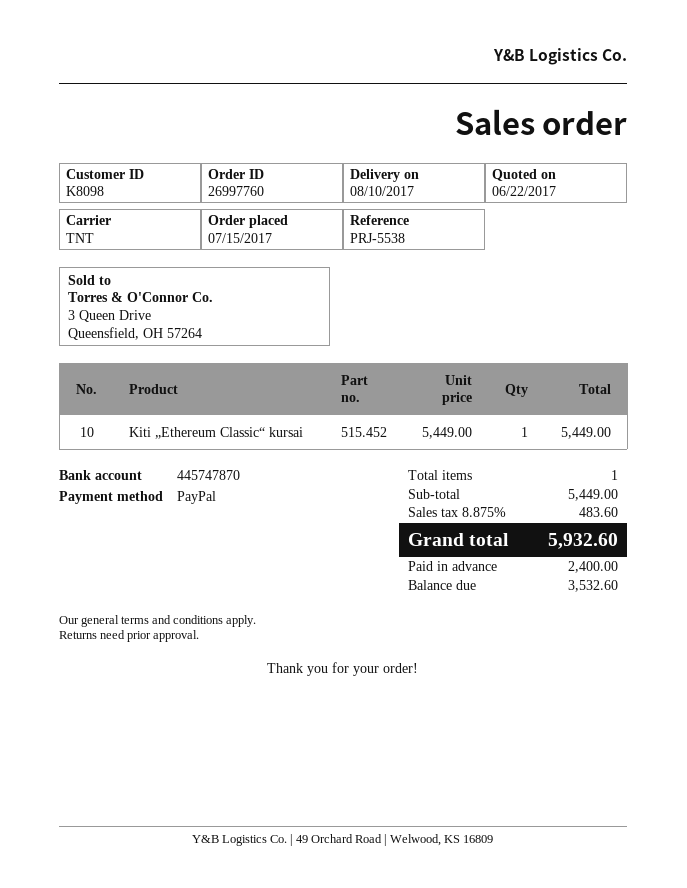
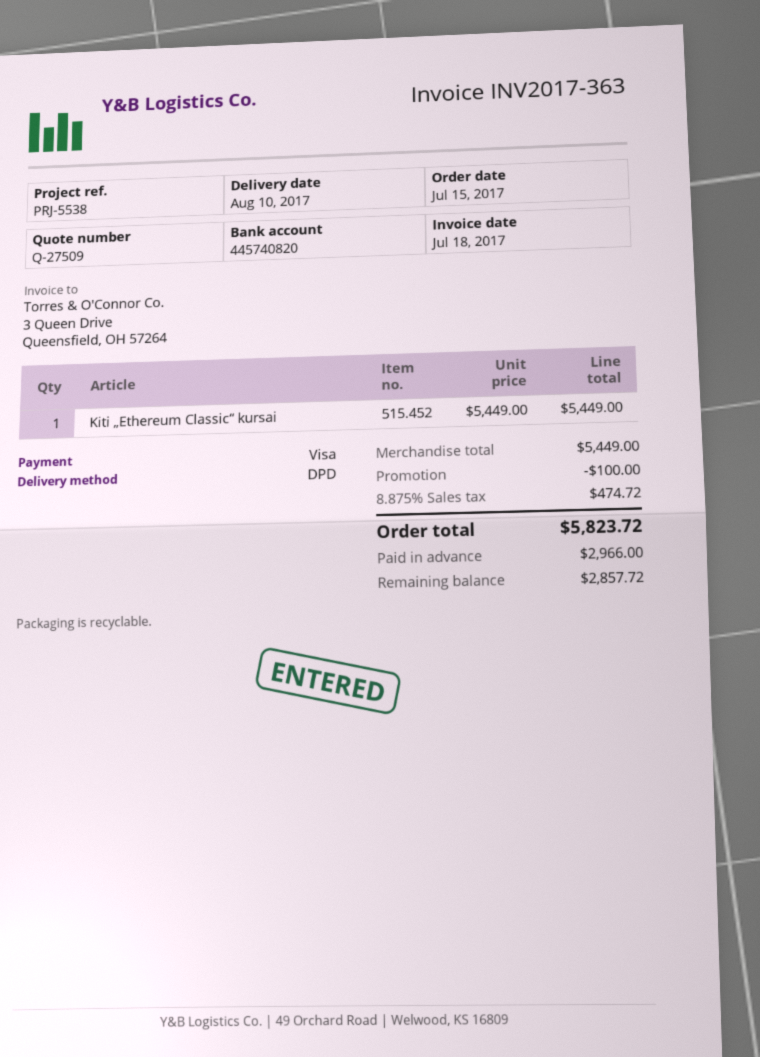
payment method: PayPal -> Visa
bank account: 445747870 -> 445740820
shipping method: TNT -> DPD
discount: none -> 100.00
tax: 8.875% = 483.60 -> 8.875% = 474.72
total: 5932.60 -> 5823.72
deposit: 2400.00 -> 2966.00
balance: 3532.60 -> 2857.72

